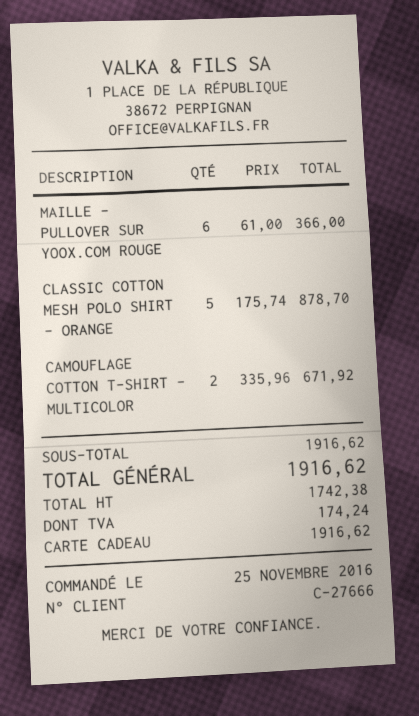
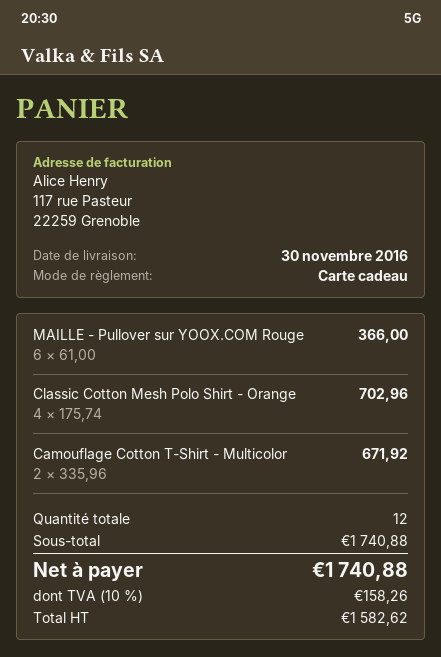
CLASSIC COTTON MESH POLO SHIRT - ORANGE: 5 x 175.74 = 878.70 -> 4 x 175.74 = 702.96
subtotal: 1916.62 -> 1740.88
net: 1742.38 -> 1582.62
tax: 174.24 -> 158.26
total: 1916.62 -> 1740.88

